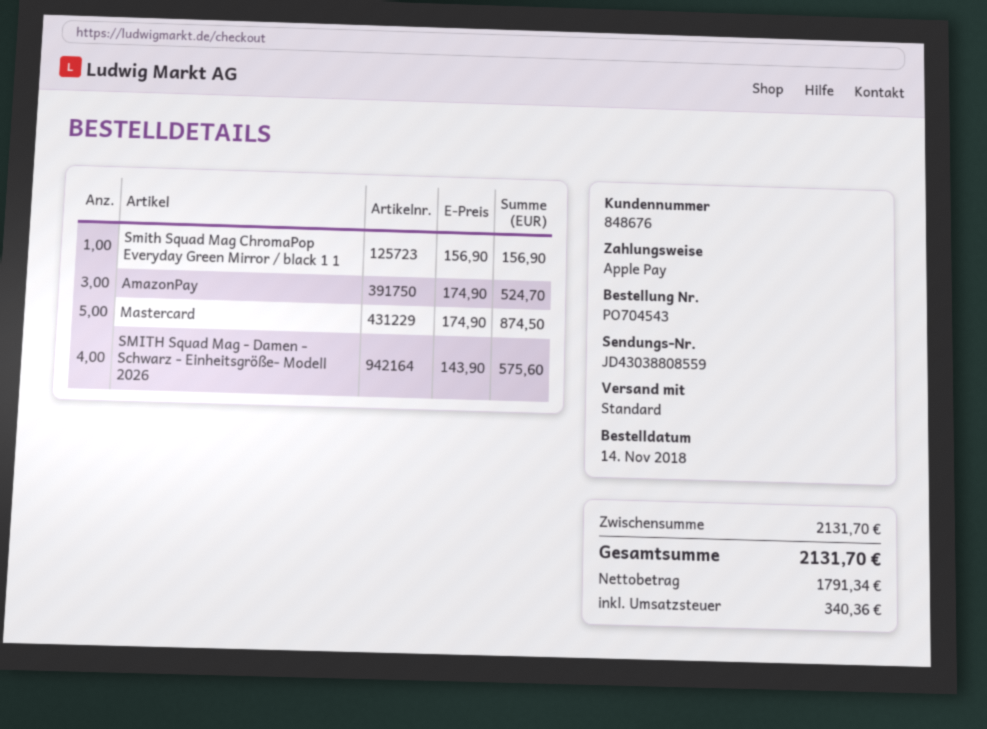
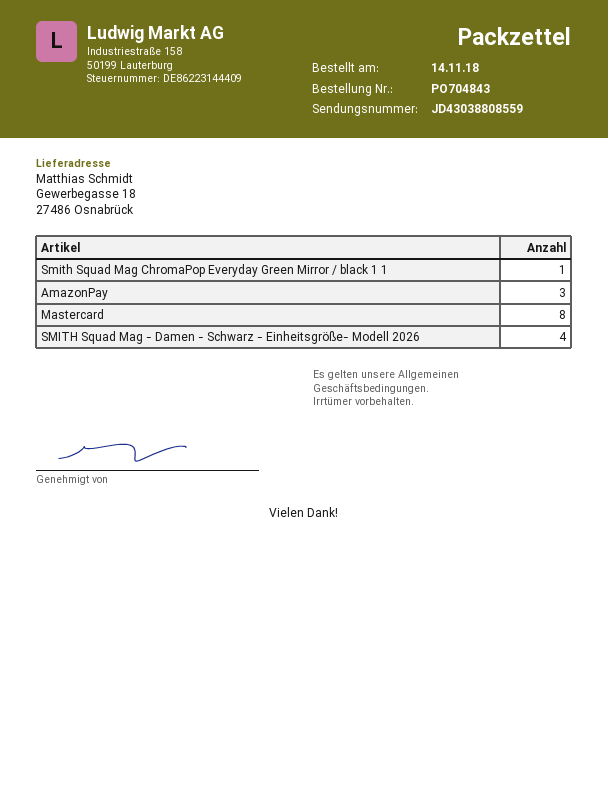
order number: PO704543 -> PO704843
Mastercard: 5 -> 8

